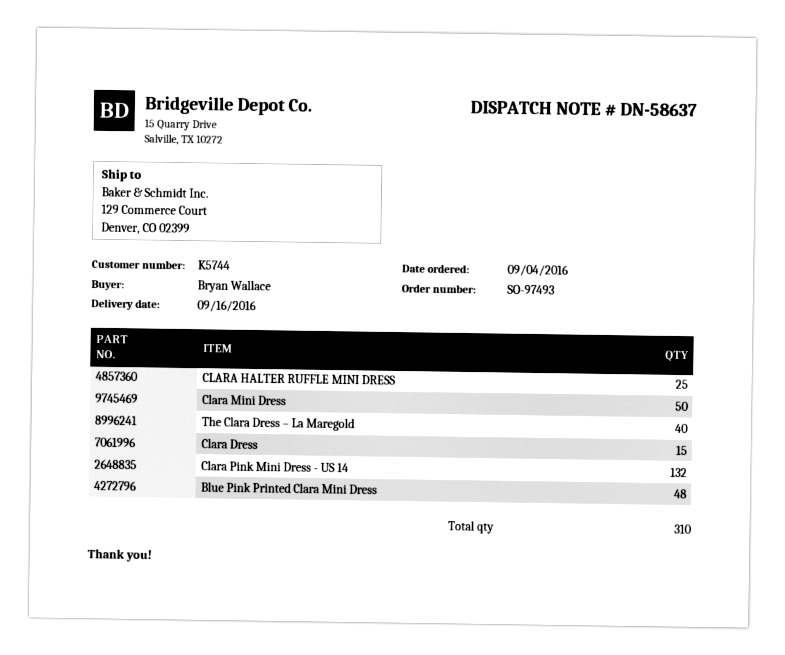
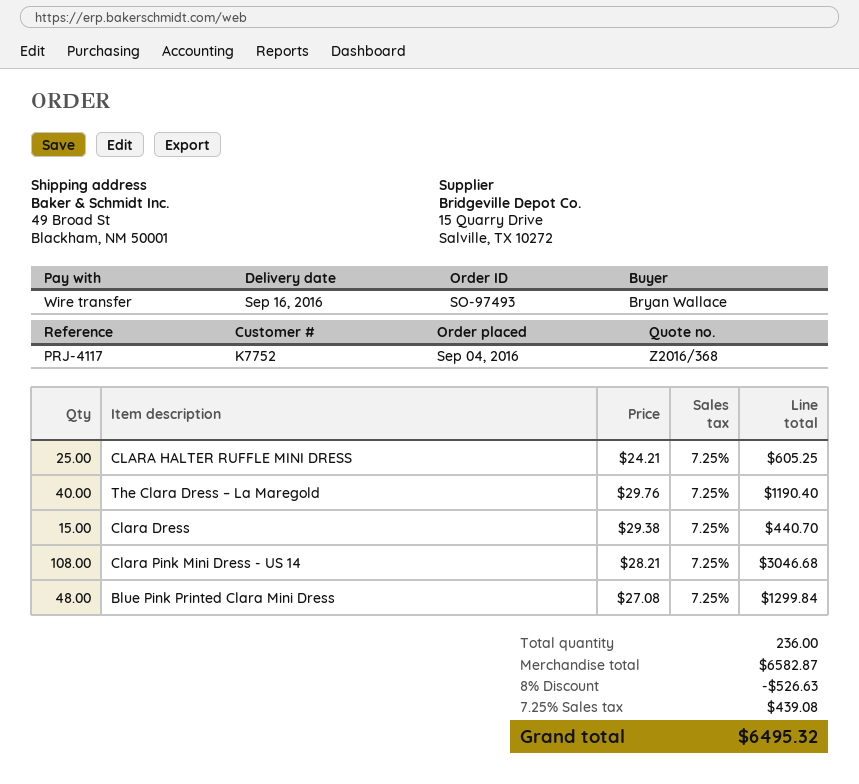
customer number: K5744 -> K7752
ship to: 129 Commerce Court, Denver, CO 02399 -> 49 Broad St, Blackham, NM 50001
Clara Mini Dress: 50 -> none
Clara Pink Mini Dress - US 14: 132 -> 108
total quantity: 310 -> 236

